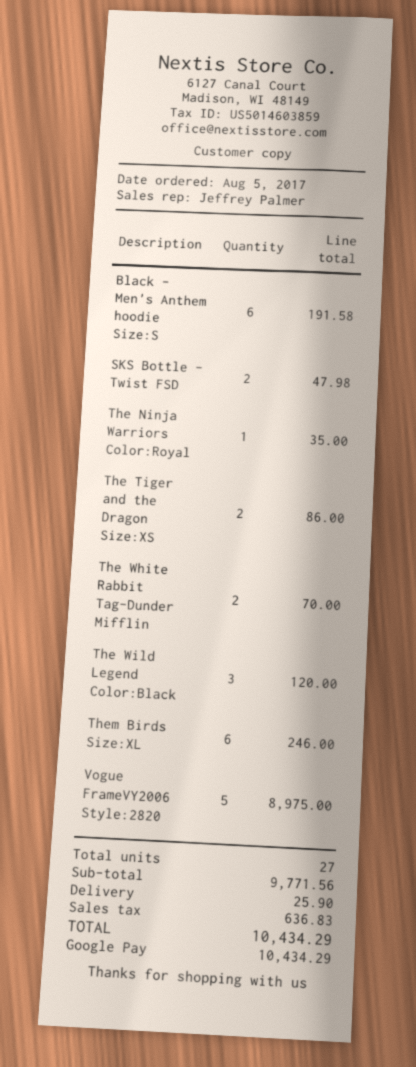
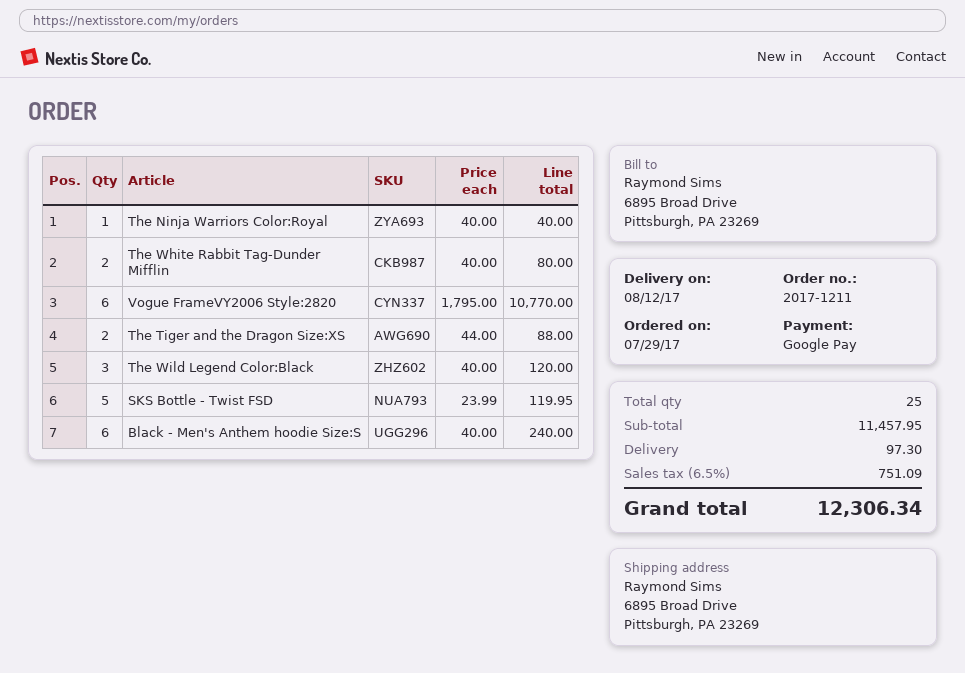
order date: 2017-08-05 -> 2017-07-29
Black - Men's Anthem hoodie Size:S: 6 for 191.58 -> 6 for 240.00
SKS Bottle - Twist FSD: 2 for 47.98 -> 5 for 119.95
The Ninja Warriors Color:Royal: 1 for 35.00 -> 1 for 40.00
The Tiger and the Dragon Size:XS: 2 for 86.00 -> 2 for 88.00
The White Rabbit Tag-Dunder Mifflin: 2 for 70.00 -> 2 for 80.00
Them Birds Size:XL: 6 for 246.00 -> none
Vogue FrameVY2006 Style:2820: 5 for 8975.00 -> 6 for 10770.00
total quantity: 27 -> 25
subtotal: 9771.56 -> 11457.95
shipping: 25.90 -> 97.30
tax: 636.83 -> 751.09
total: 10434.29 -> 12306.34

